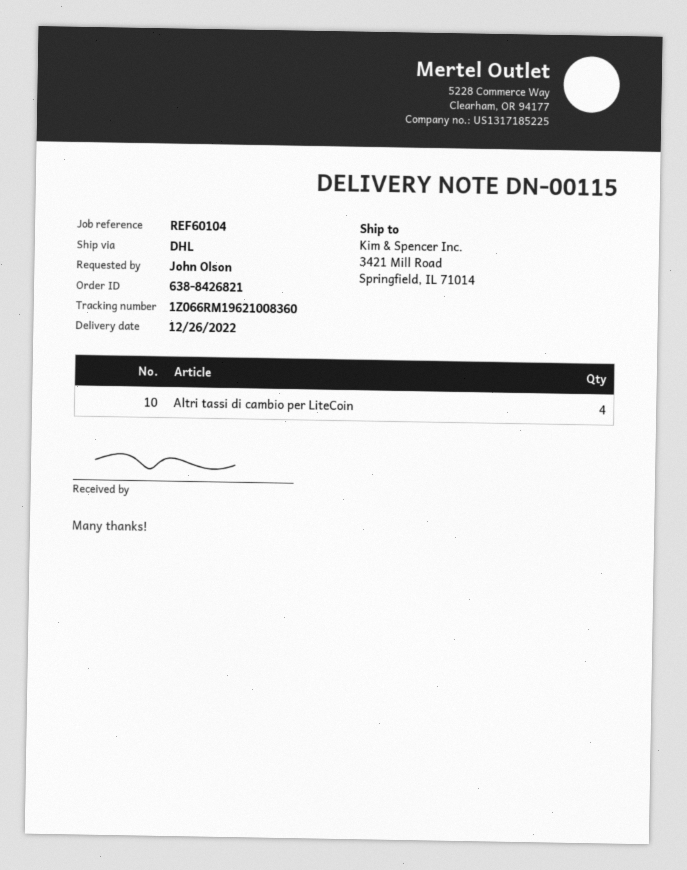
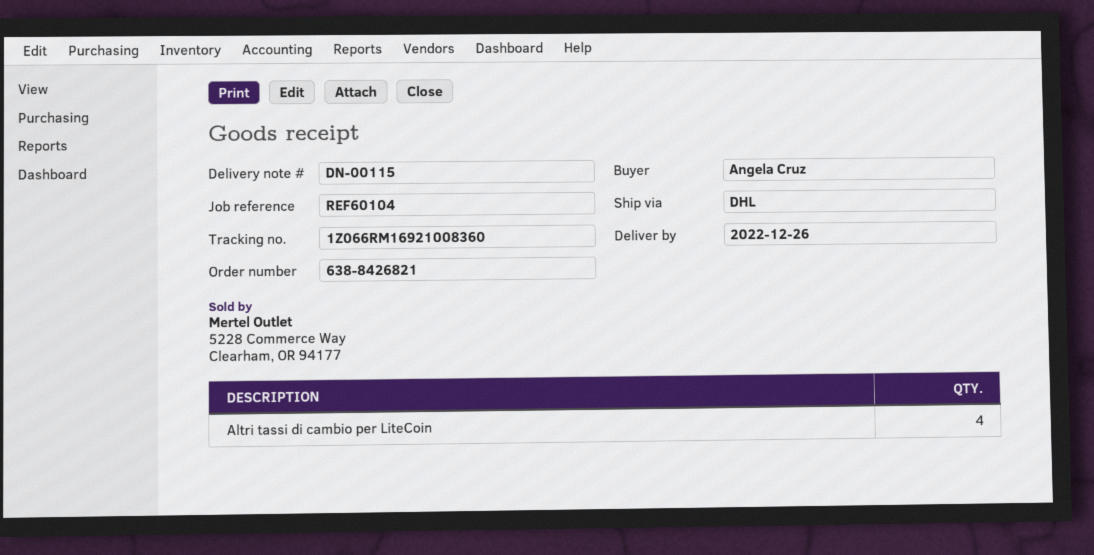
ordered by: John Olson -> Angela Cruz
tracking number: 1Z066RM19621008360 -> 1Z066RM16921008360

